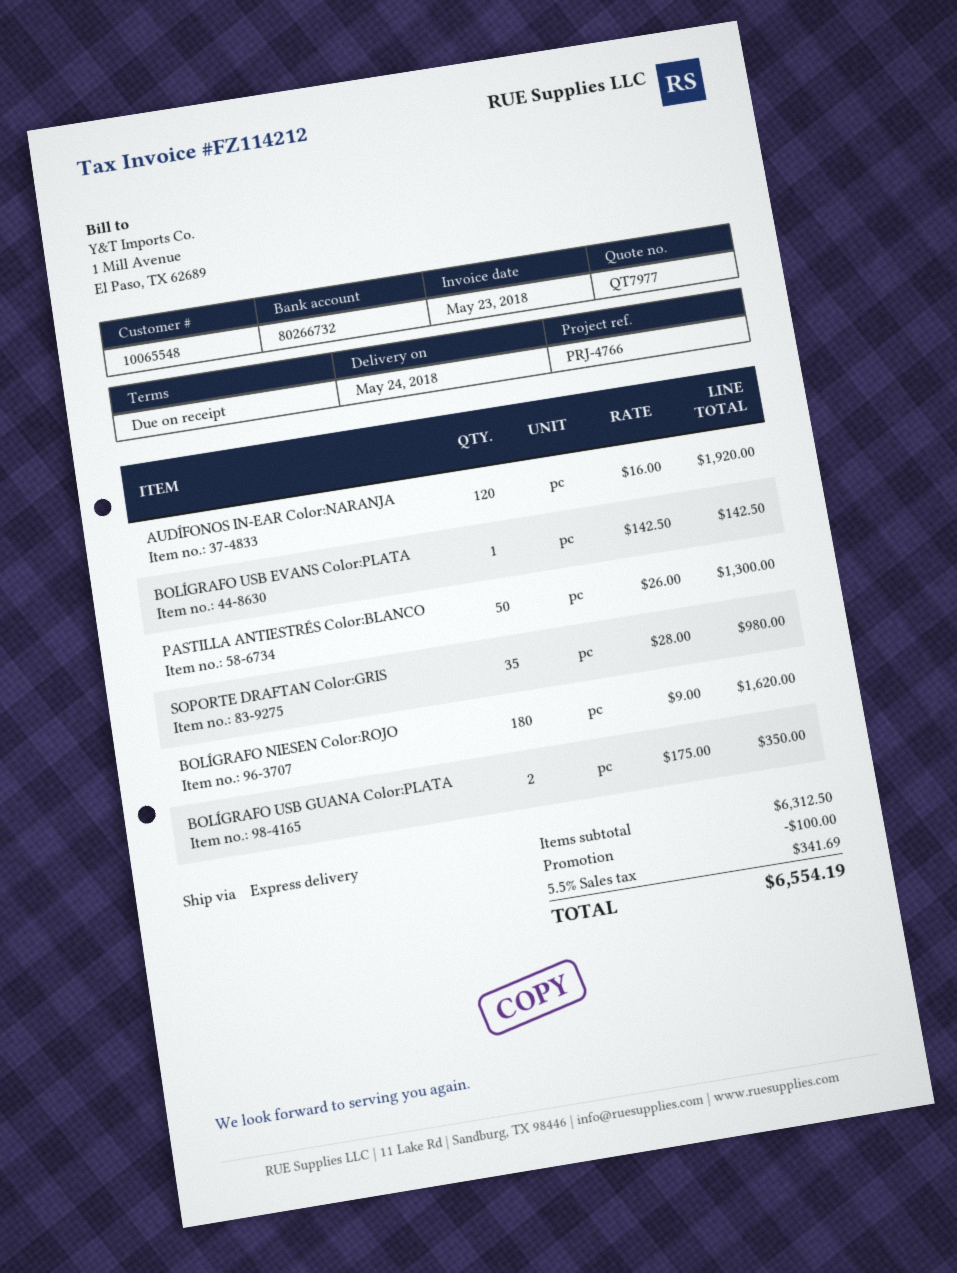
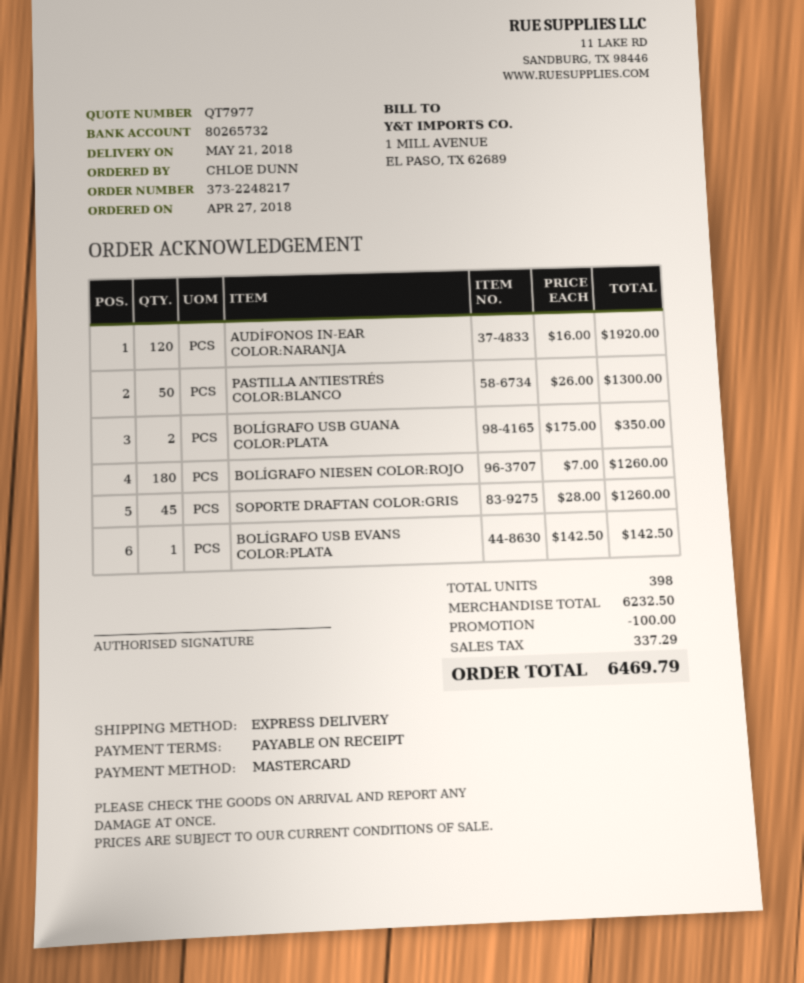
delivery date: 2018-05-24 -> 2018-05-21
bank account: 80266732 -> 80265732
SOPORTE DRAFTAN Color:GRIS: 35 x 28.00 = 980.00 -> 45 x 28.00 = 1260.00
BOLÍGRAFO NIESEN Color:ROJO: 180 x 9.00 = 1620.00 -> 180 x 7.00 = 1260.00
subtotal: 6312.50 -> 6232.50
tax: 341.69 -> 337.29
total: 6554.19 -> 6469.79

